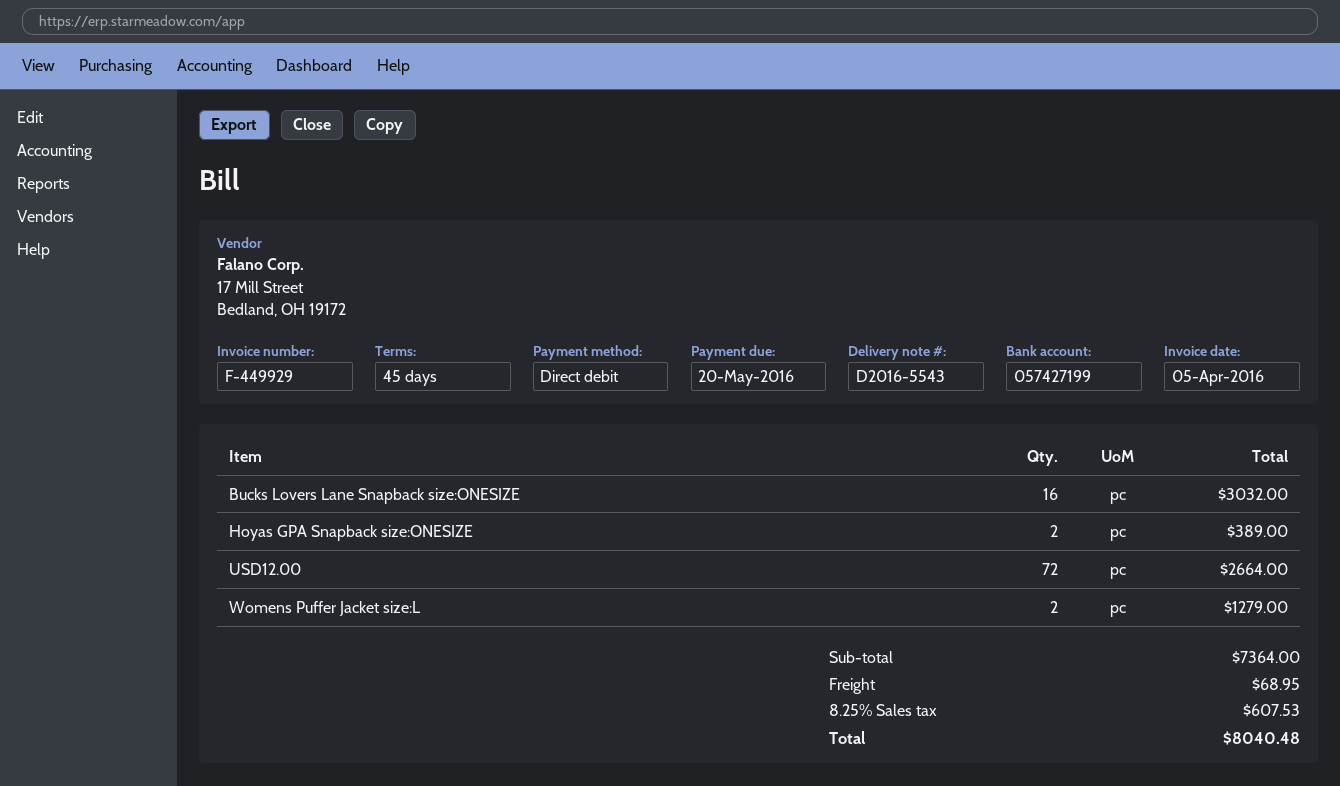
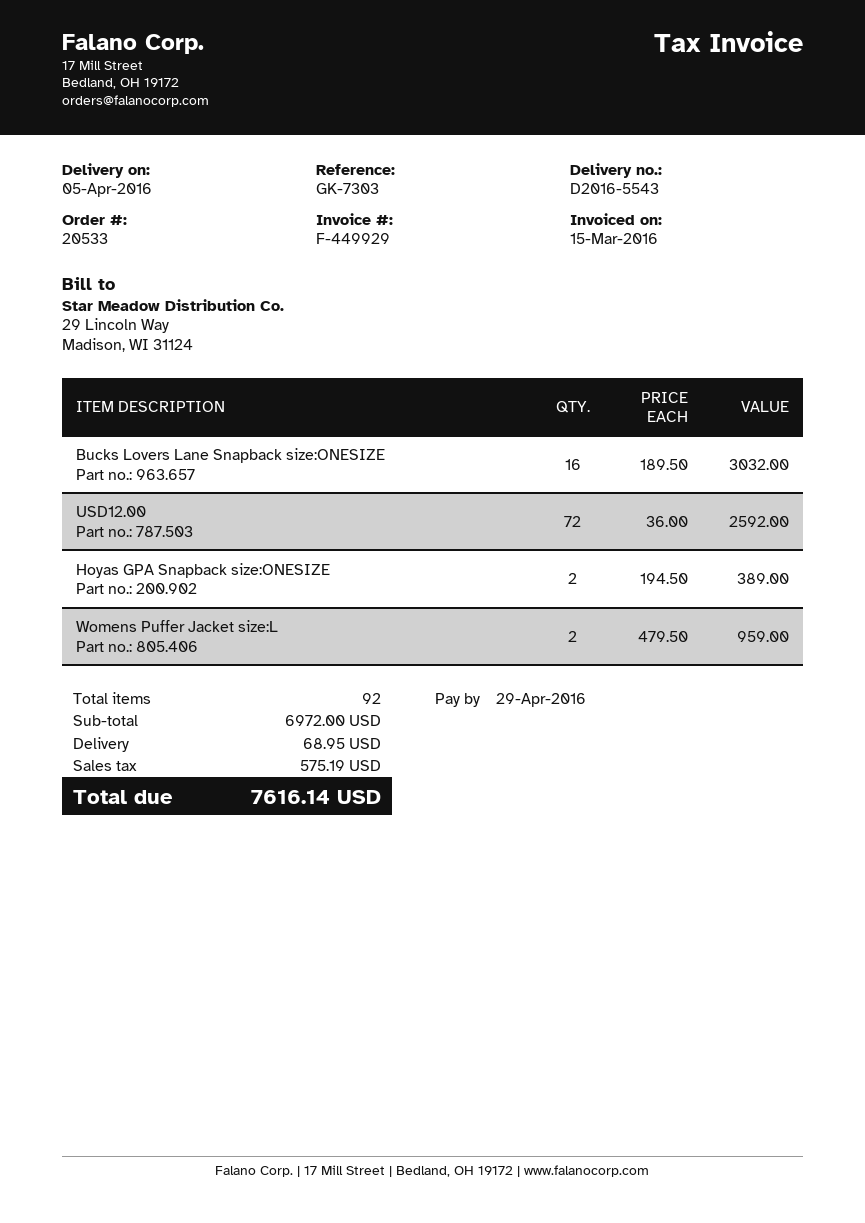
invoice date: 2016-04-05 -> 2016-03-15
due date: 2016-05-20 -> 2016-04-29
USD12.00: 72 for 2664.00 -> 72 for 2592.00
Womens Puffer Jacket size:L: 2 for 1279.00 -> 2 for 959.00
subtotal: 7364.00 -> 6972.00
tax: 607.53 -> 575.19
total: 8040.48 -> 7616.14

